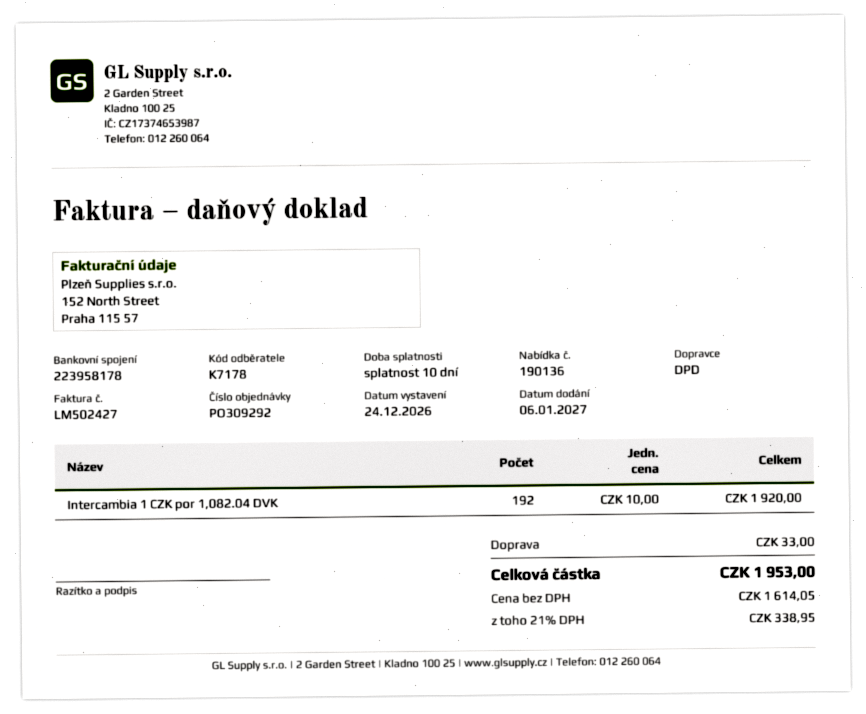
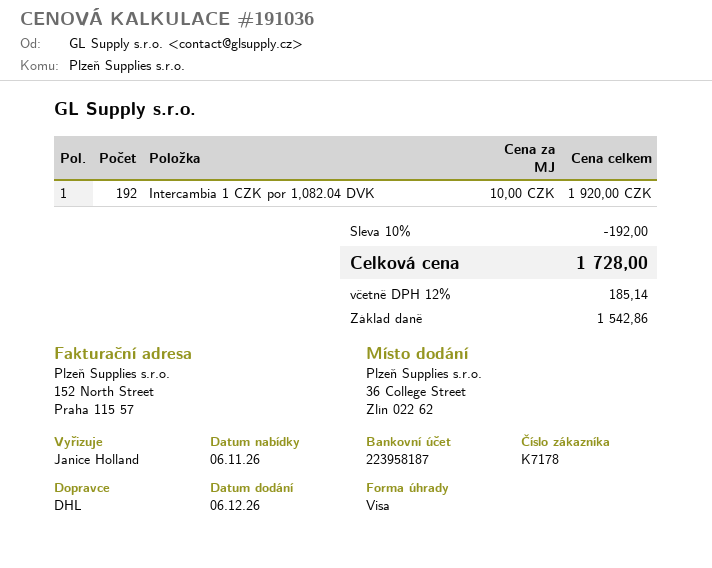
quote number: 190136 -> 191036
delivery date: 2027-01-06 -> 2026-12-06
bank account: 223958178 -> 223958187
shipping method: DPD -> DHL
discount: none -> 10% = 192.00
shipping: 33.00 -> none
net: 1614.05 -> 1542.86
tax: 21% = 338.95 -> 12% = 185.14
total: 1953.00 -> 1728.00

